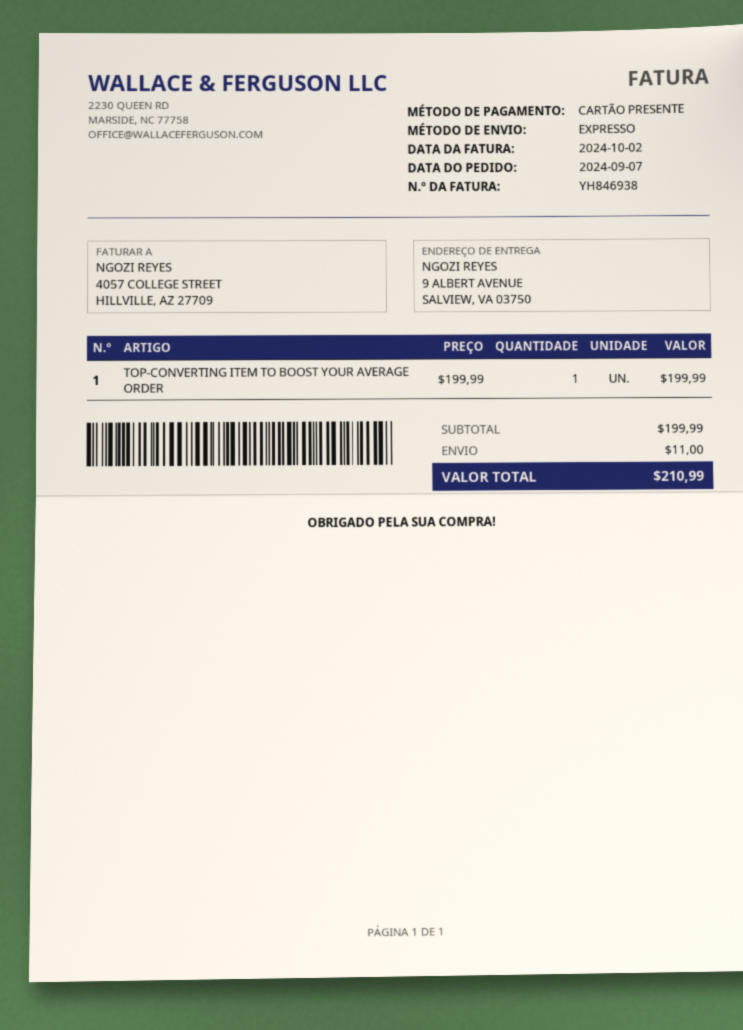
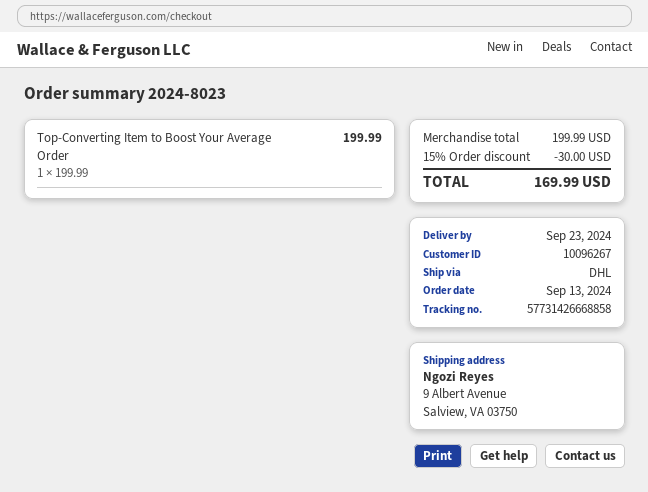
order date: 2024-09-07 -> 2024-09-13
shipping method: express -> DHL
discount: none -> 15% = 30.00
shipping: 11.00 -> none
total: 210.99 -> 169.99

